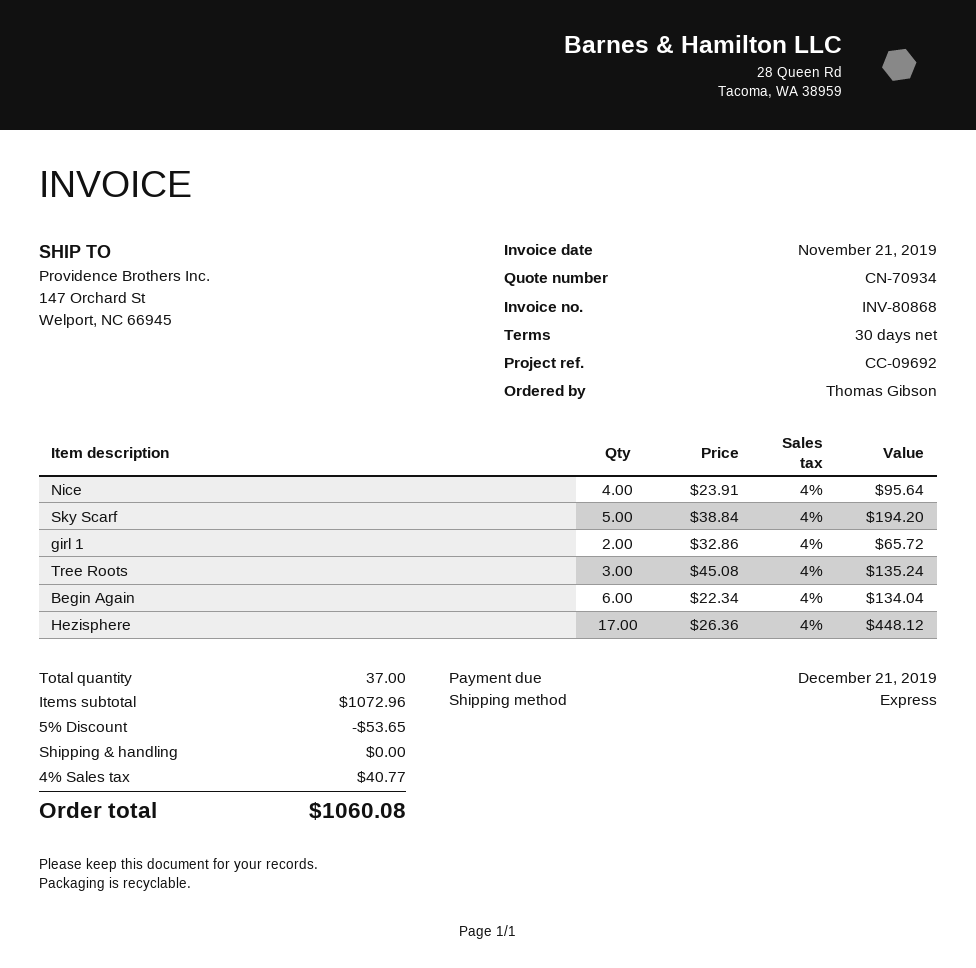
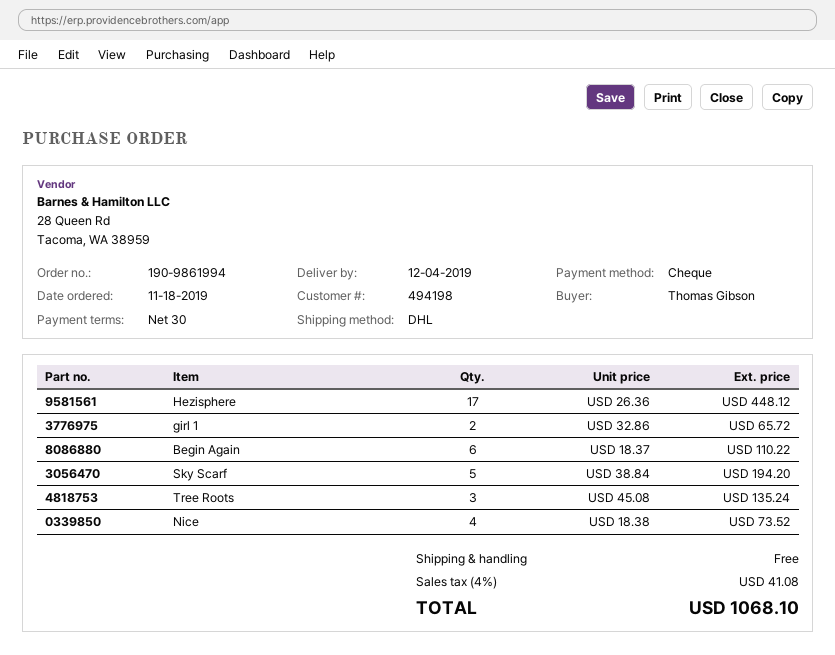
shipping method: express -> DHL
Nice: 4 x 23.91 = 95.64 -> 4 x 18.38 = 73.52
Begin Again: 6 x 22.34 = 134.04 -> 6 x 18.37 = 110.22
discount: 5% = 53.65 -> none
tax: 4% = 40.77 -> 4% = 41.08
total: 1060.08 -> 1068.10

